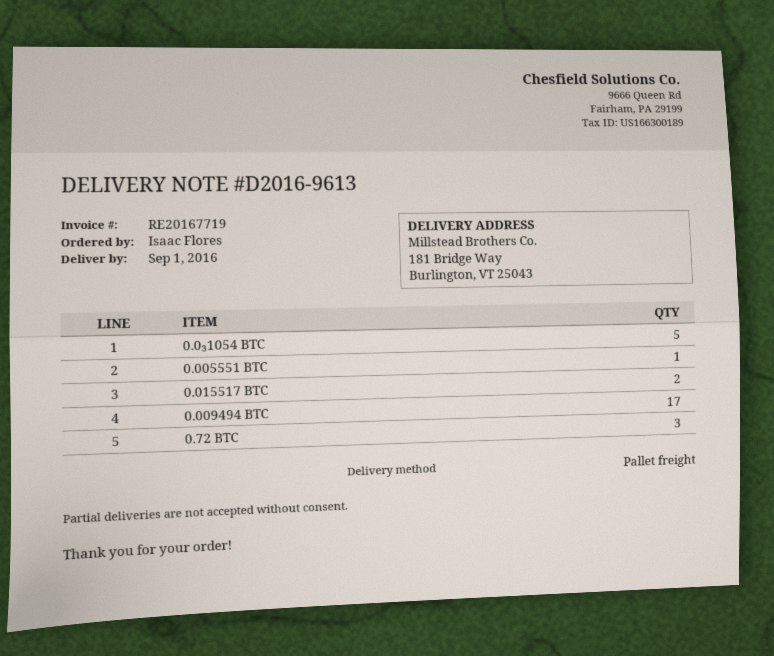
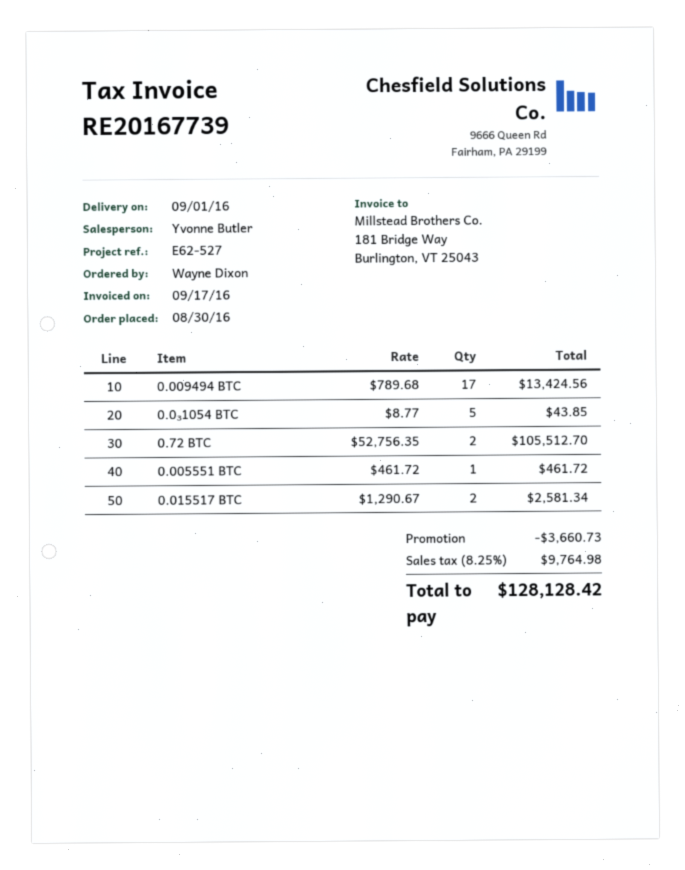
invoice number: RE20167719 -> RE20167739
ordered by: Isaac Flores -> Wayne Dixon
0.72 BTC: 3 -> 2

